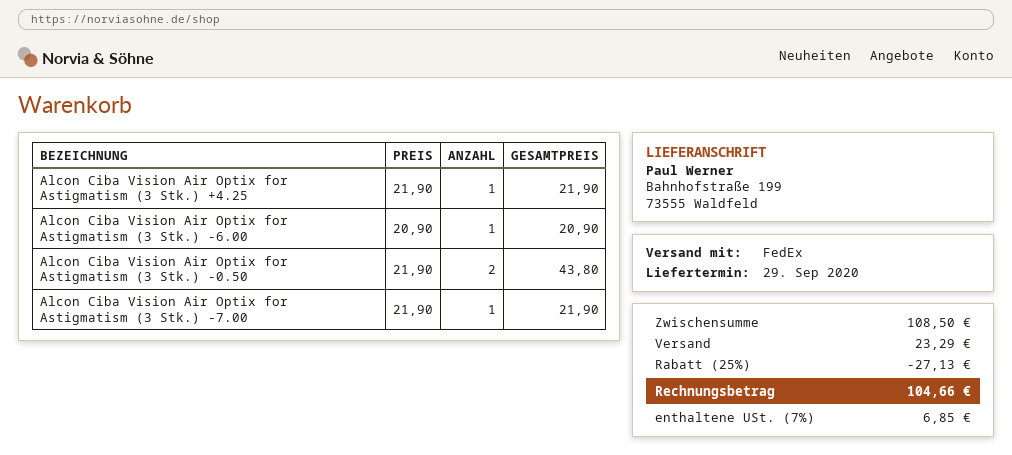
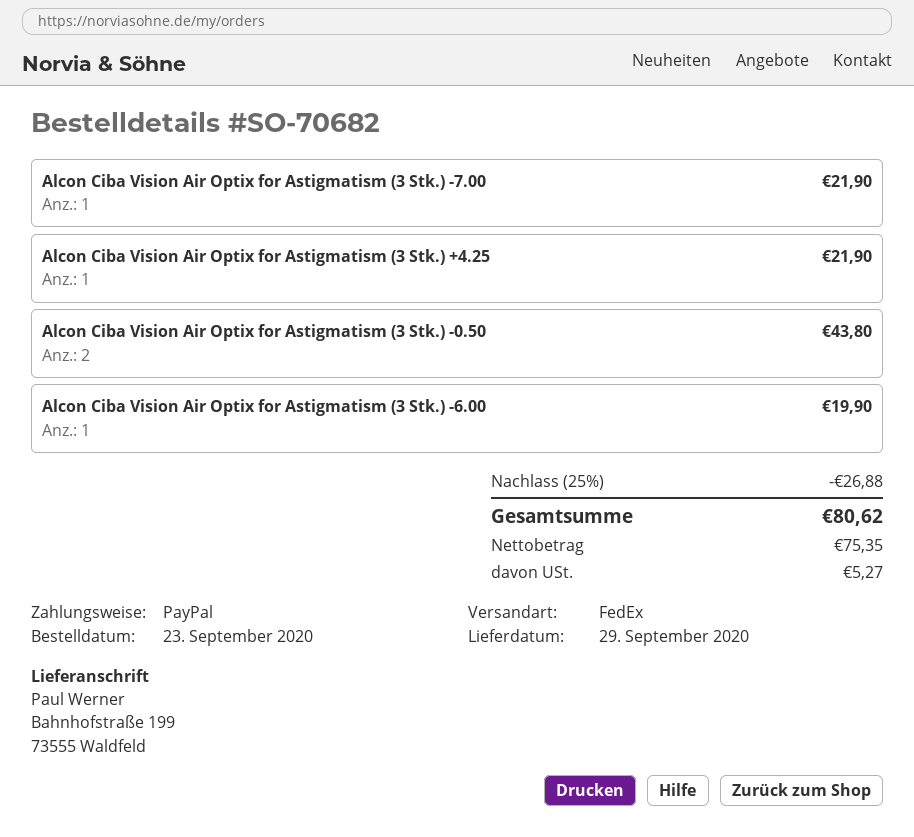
Alcon Ciba Vision Air Optix for Astigmatism (3 Stk.) -6.00: 1 for 20.90 -> 1 for 19.90
discount: 25% = 27.13 -> 25% = 26.88
shipping: 23.29 -> none
tax: 6.85 -> 5.27
total: 104.66 -> 80.62

